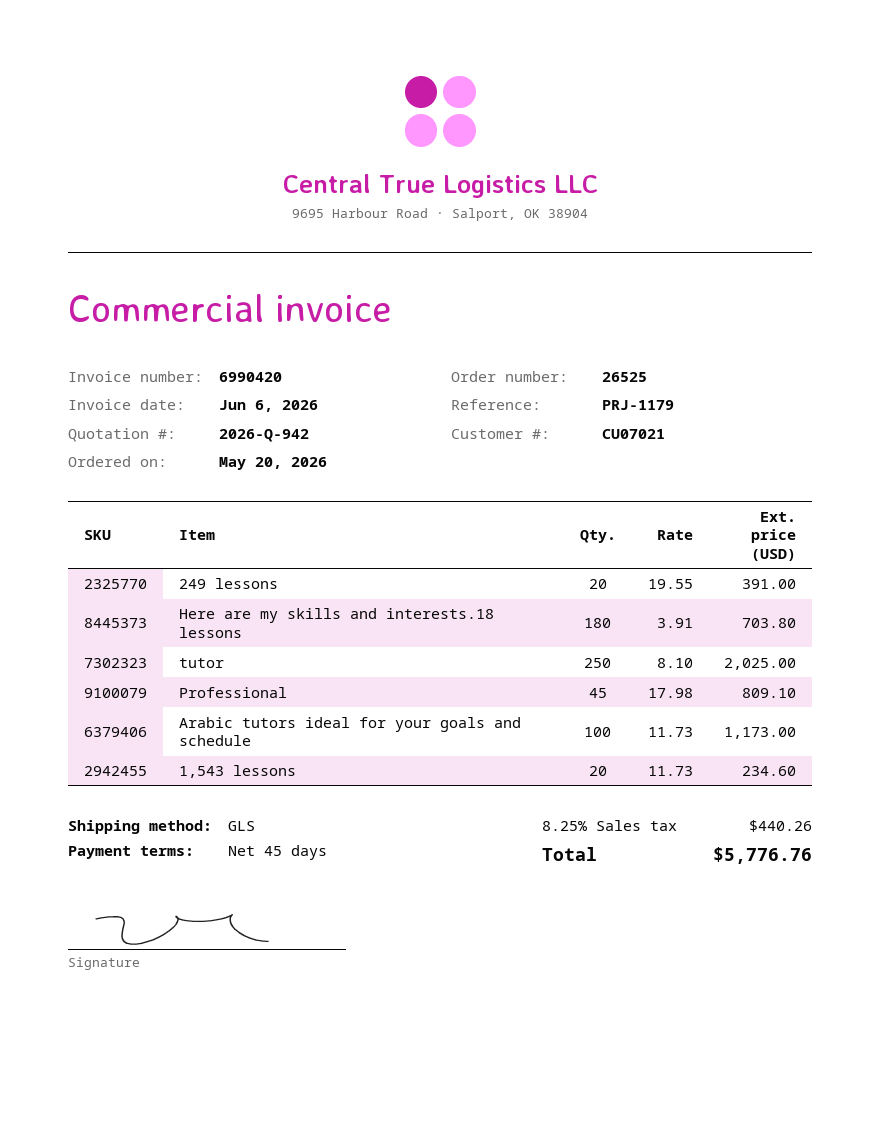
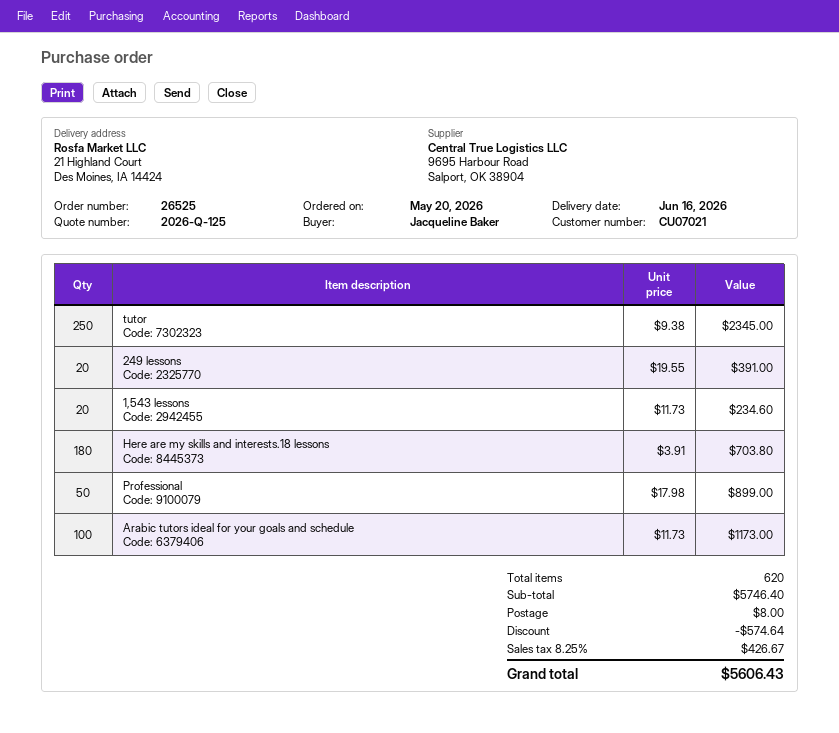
quote number: 2026-Q-942 -> 2026-Q-125
tutor: 250 x 8.10 = 2025.00 -> 250 x 9.38 = 2345.00
Professional: 45 x 17.98 = 809.10 -> 50 x 17.98 = 899.00
discount: none -> 574.64
shipping: none -> 8.00
tax: 8.25% = 440.26 -> 8.25% = 426.67
total: 5776.76 -> 5606.43

